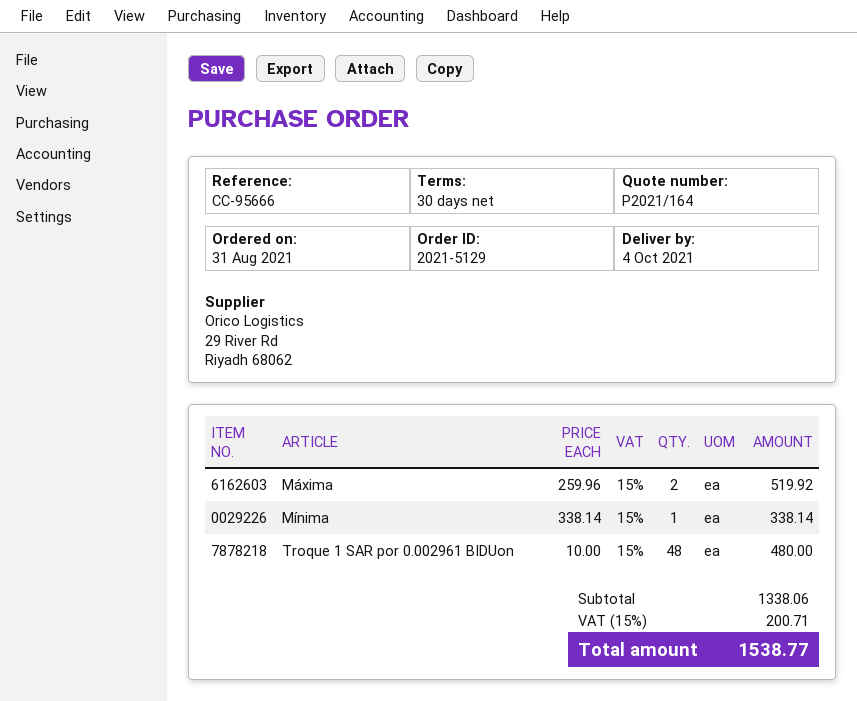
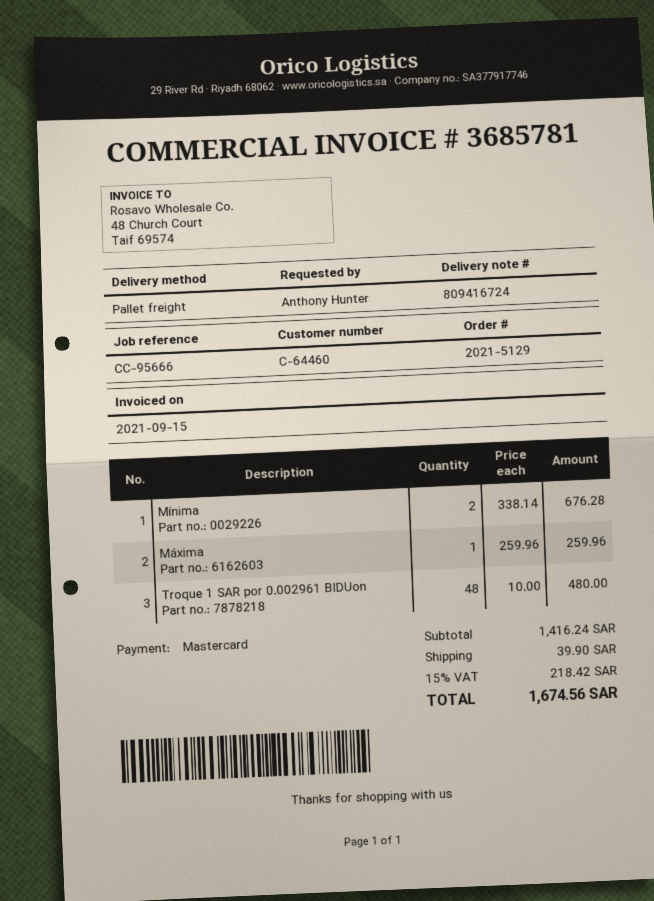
Máxima: 2 x 259.96 = 519.92 -> 1 x 259.96 = 259.96
Mínima: 1 x 338.14 = 338.14 -> 2 x 338.14 = 676.28
subtotal: 1338.06 -> 1416.24
shipping: none -> 39.90
tax: 15% = 200.71 -> 15% = 218.42
total: 1538.77 -> 1674.56

